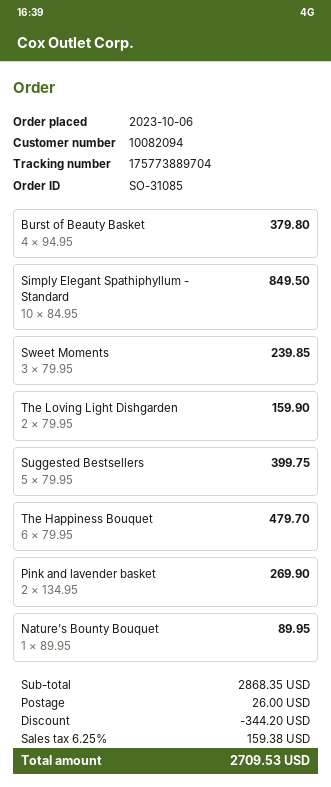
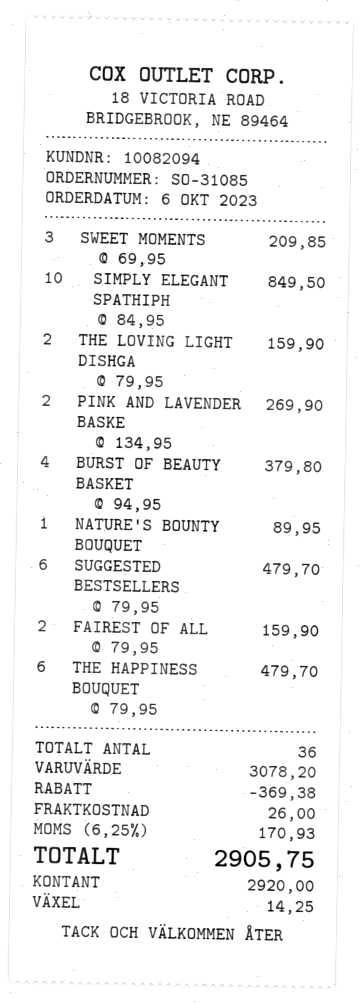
Sweet Moments: 3 x 79.95 = 239.85 -> 3 x 69.95 = 209.85
Suggested Bestsellers: 5 x 79.95 = 399.75 -> 6 x 79.95 = 479.70
FAIREST OF ALL: none -> 2 x 79.95 = 159.90
subtotal: 2868.35 -> 3078.20
discount: 344.20 -> 369.38
tax: 6.25% = 159.38 -> 6.25% = 170.93
total: 2709.53 -> 2905.75

